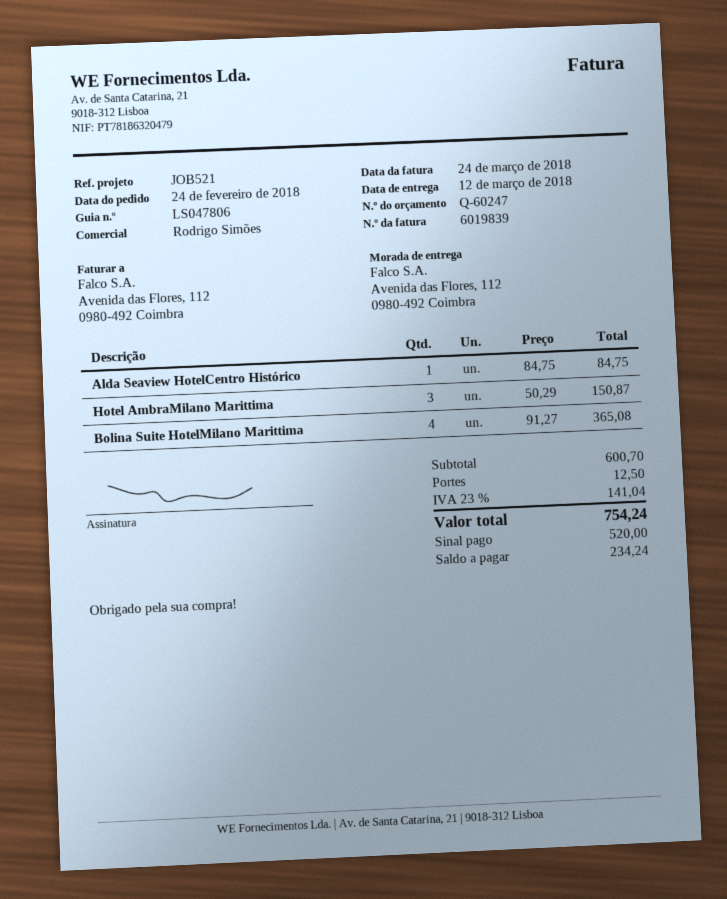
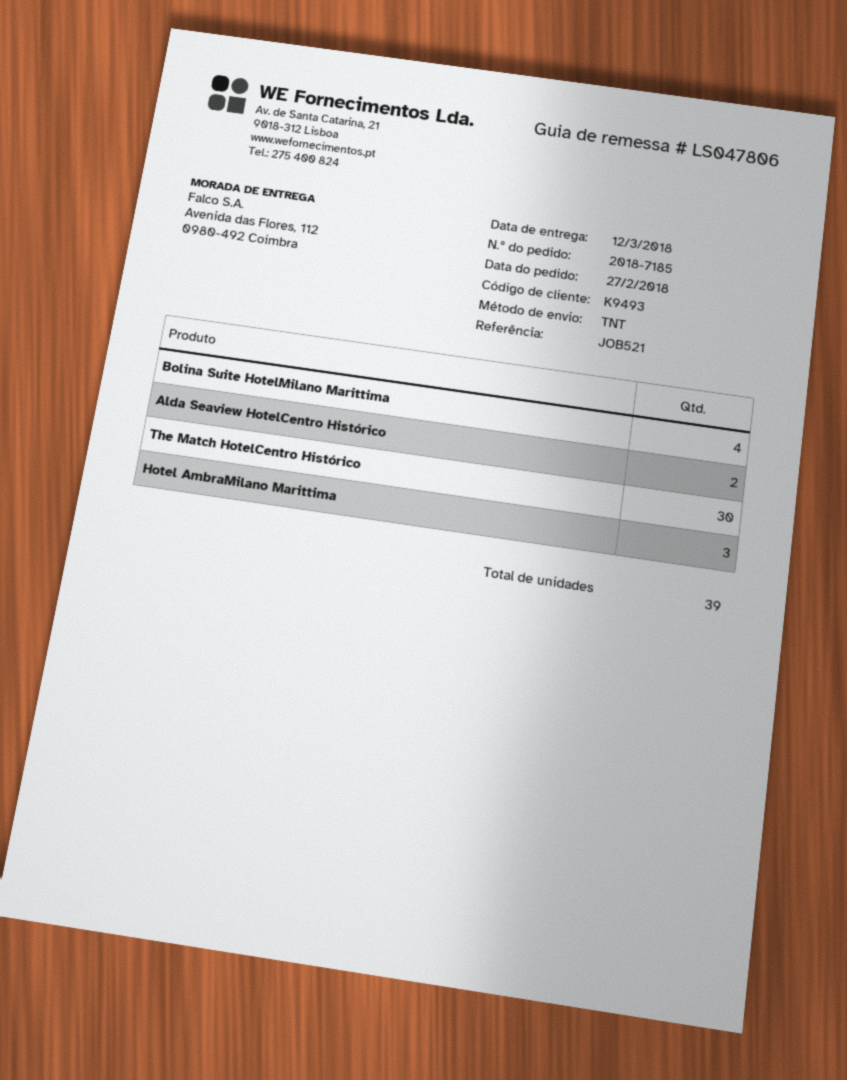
order date: 2018-02-24 -> 2018-02-27
Alda Seaview HotelCentro Histórico: 1 -> 2
The Match HotelCentro Histórico: none -> 30

